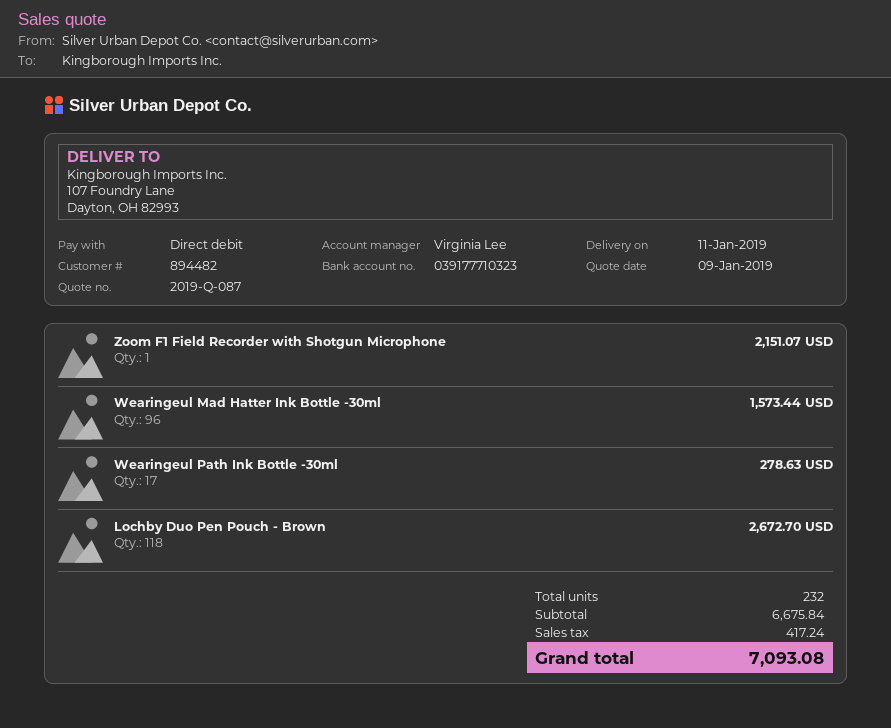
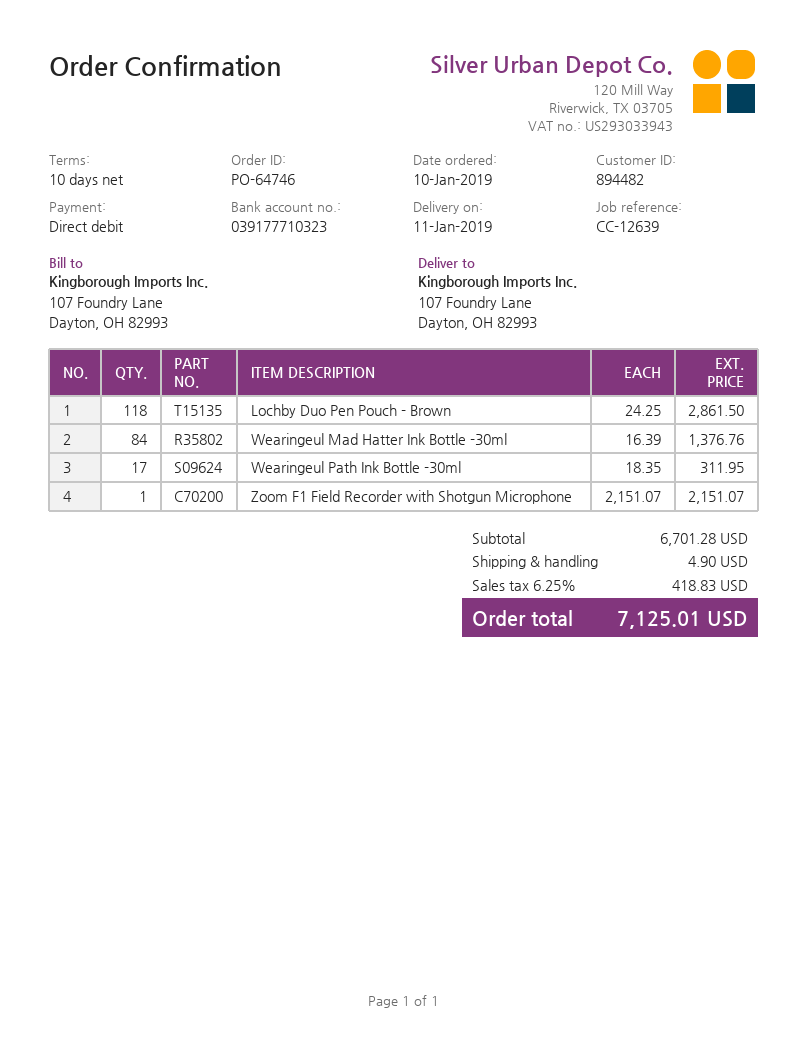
Wearingeul Mad Hatter Ink Bottle -30ml: 96 for 1573.44 -> 84 for 1376.76
Wearingeul Path Ink Bottle -30ml: 17 for 278.63 -> 17 for 311.95
Lochby Duo Pen Pouch - Brown: 118 for 2672.70 -> 118 for 2861.50
subtotal: 6675.84 -> 6701.28
shipping: none -> 4.90
tax: 417.24 -> 418.83
total: 7093.08 -> 7125.01

